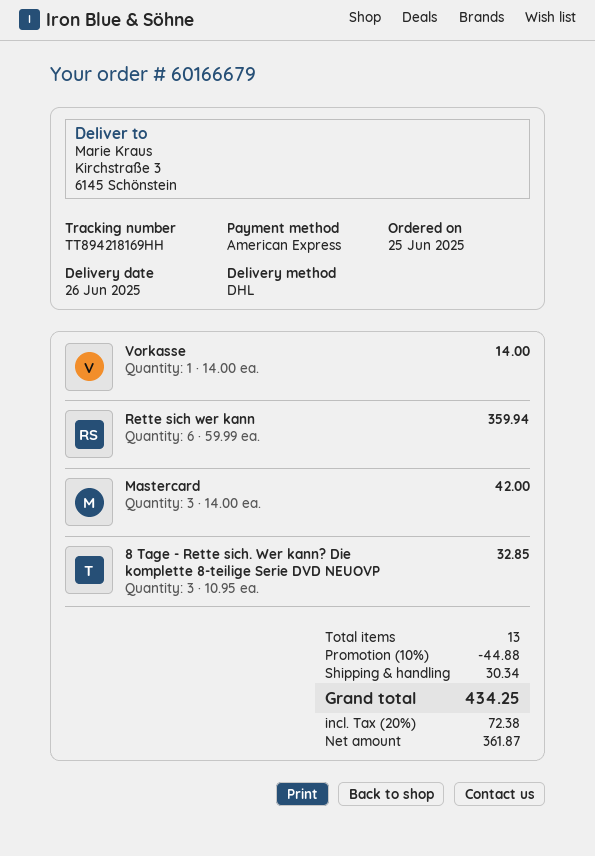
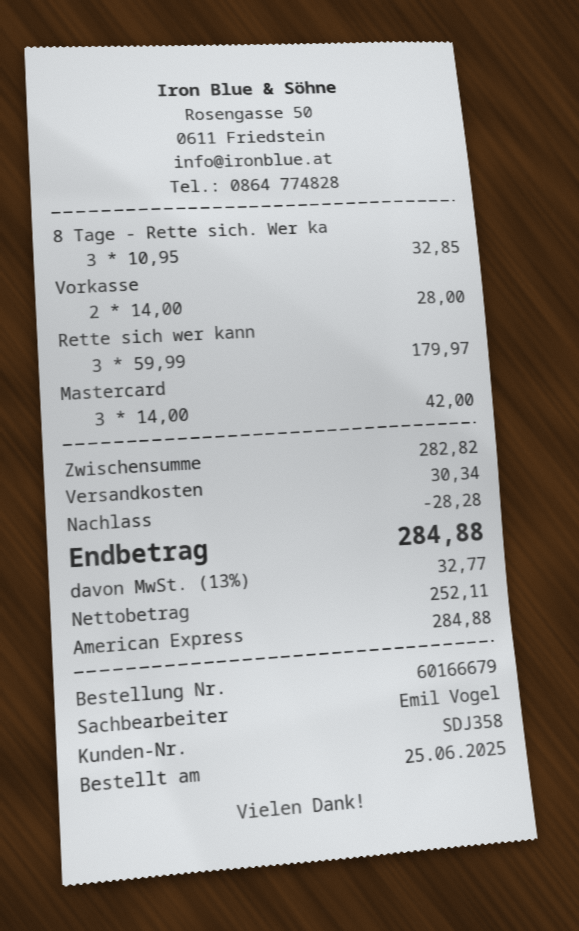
Vorkasse: 1 x 14.00 = 14.00 -> 2 x 14.00 = 28.00
Rette sich wer kann: 6 x 59.99 = 359.94 -> 3 x 59.99 = 179.97
discount: 44.88 -> 28.28
net: 361.87 -> 252.11
tax: 20% = 72.38 -> 13% = 32.77
total: 434.25 -> 284.88

